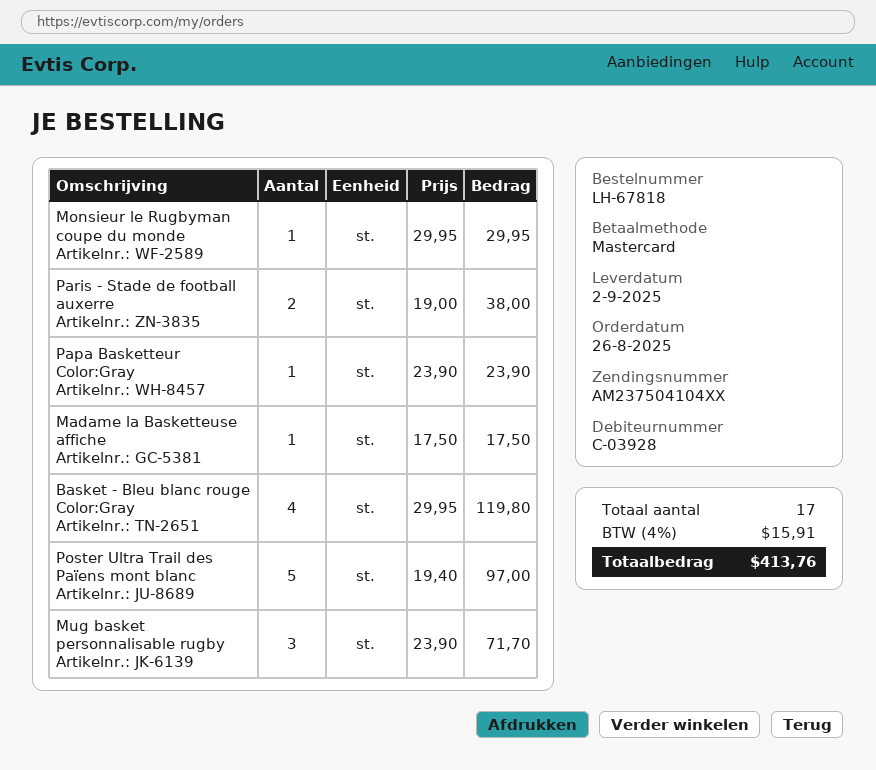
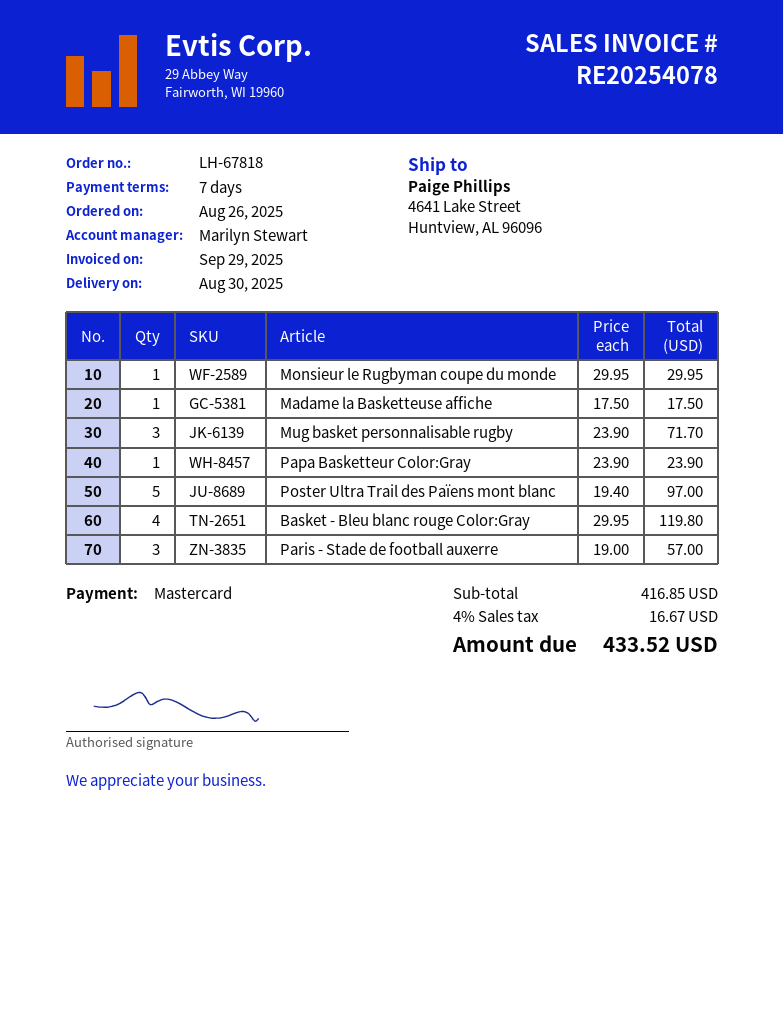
delivery date: 2025-09-02 -> 2025-08-30
Paris - Stade de football auxerre: 2 x 19.00 = 38.00 -> 3 x 19.00 = 57.00
tax: 4% = 15.91 -> 4% = 16.67
total: 413.76 -> 433.52

